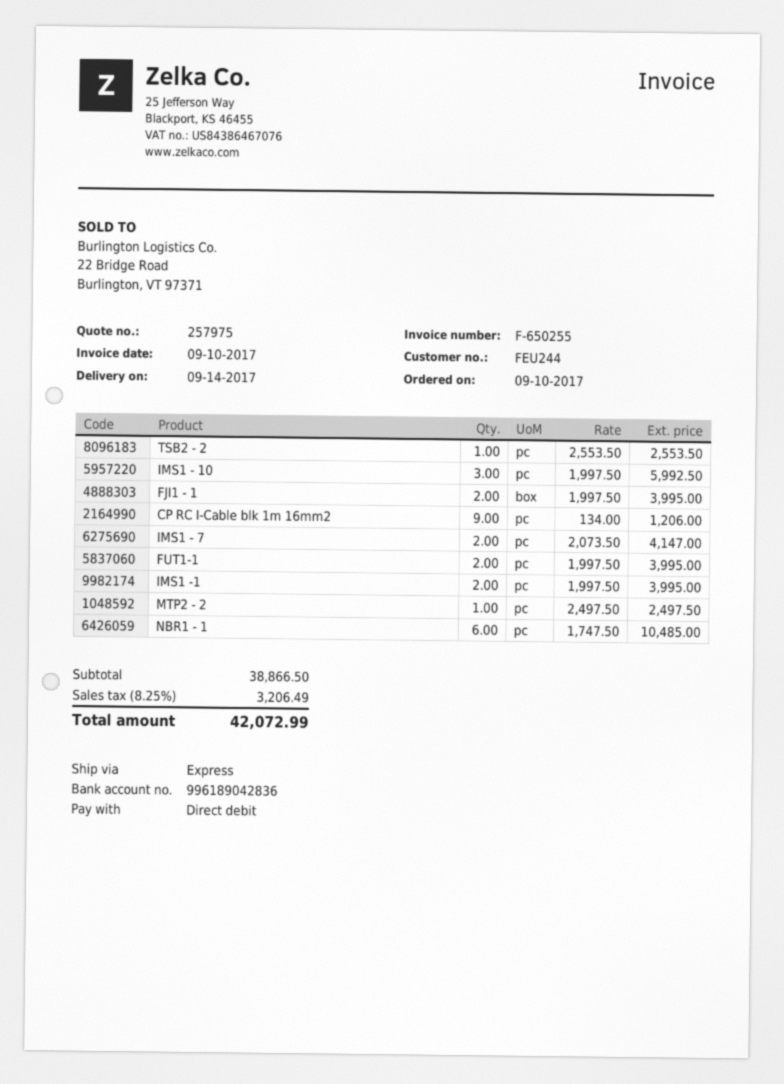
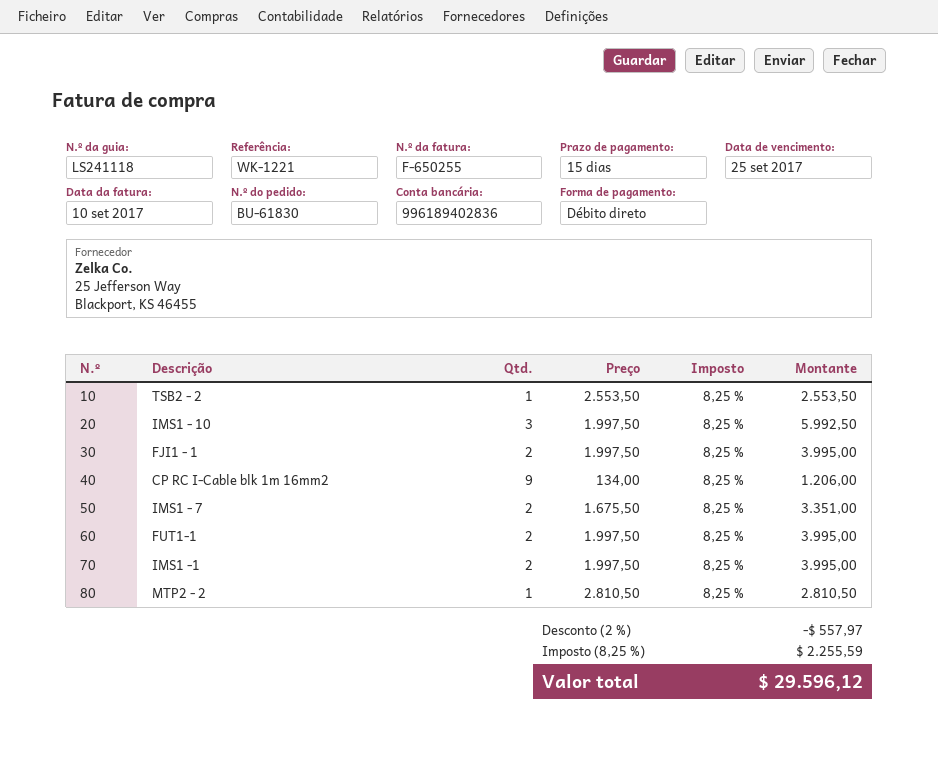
bank account: 996189042836 -> 996189402836
IMS1 - 7: 2 x 2073.50 = 4147.00 -> 2 x 1675.50 = 3351.00
MTP2 - 2: 1 x 2497.50 = 2497.50 -> 1 x 2810.50 = 2810.50
NBR1 - 1: 6 x 1747.50 = 10485.00 -> none
discount: none -> 2% = 557.97
tax: 8.25% = 3206.49 -> 8.25% = 2255.59
total: 42072.99 -> 29596.12

